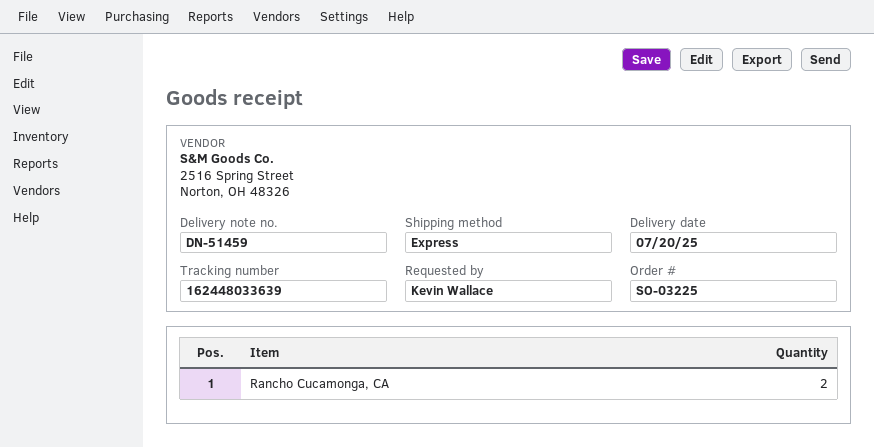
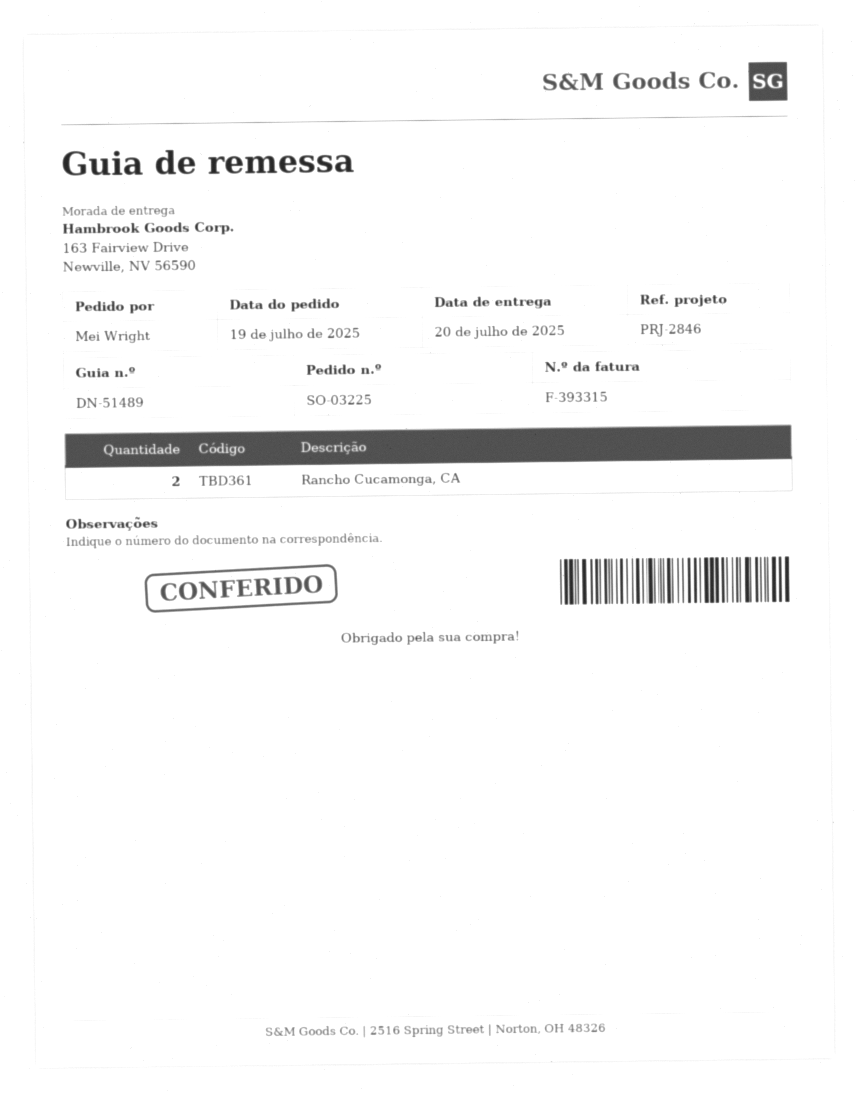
delivery note number: DN-51459 -> DN-51489
ordered by: Kevin Wallace -> Mei Wright

